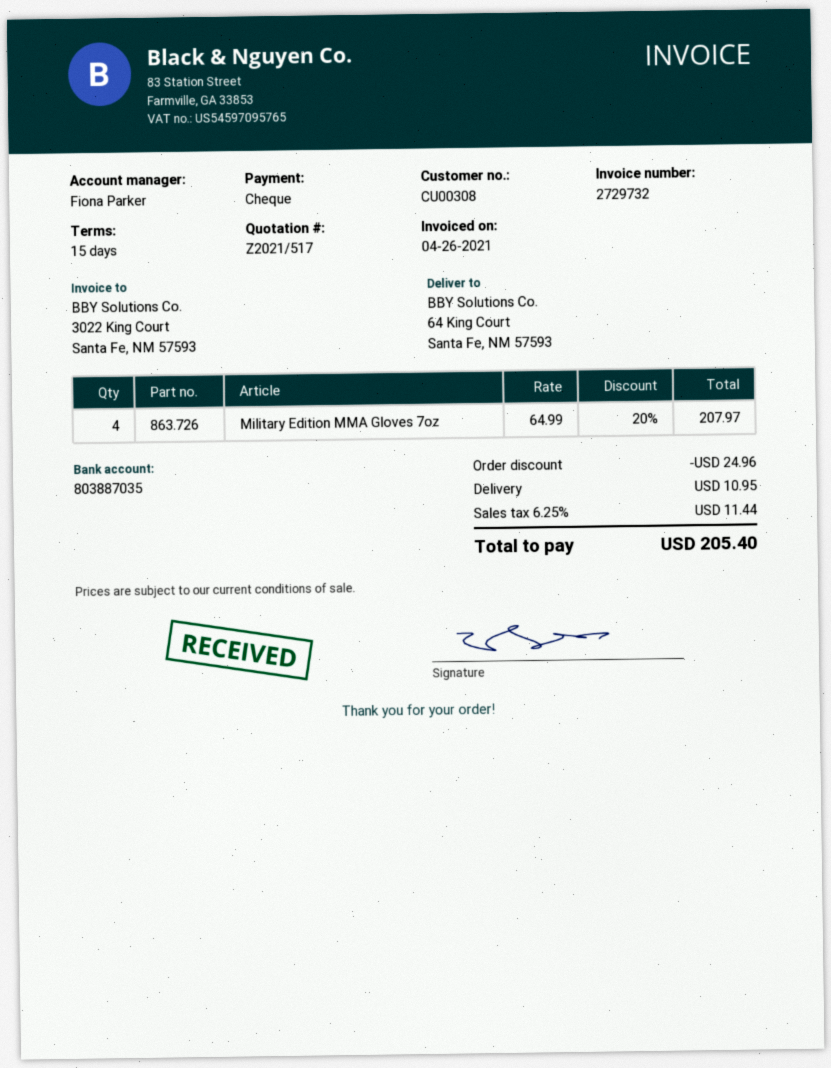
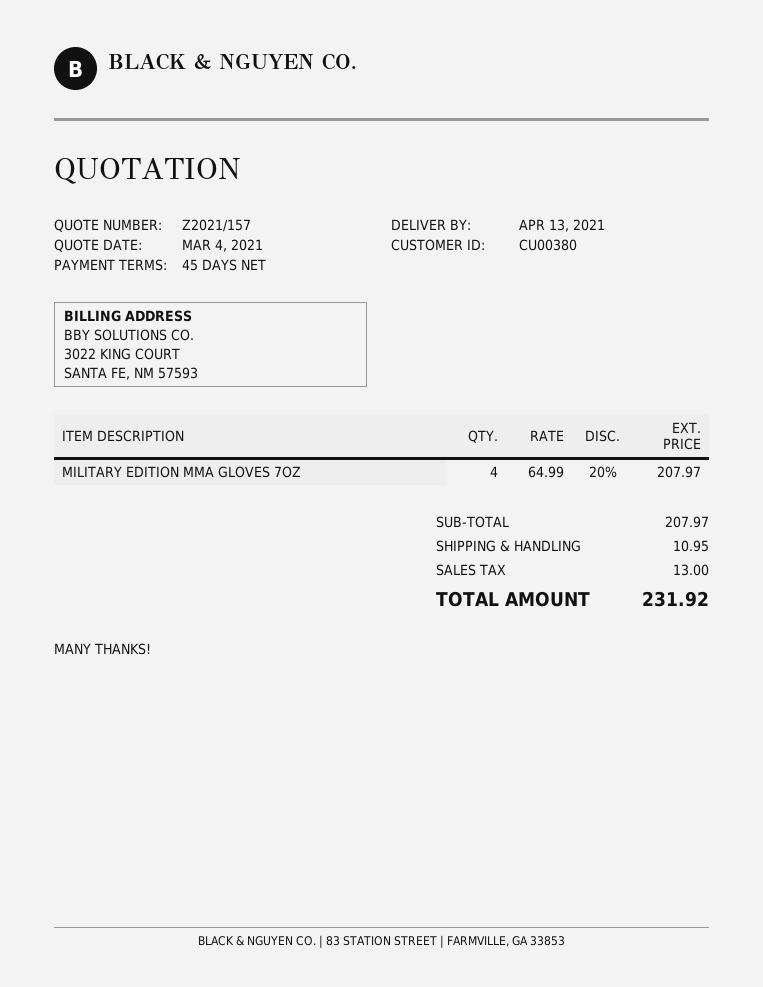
quote number: Z2021/517 -> Z2021/157
payment terms: 15 days -> 45 days
customer number: CU00308 -> CU00380
discount: 24.96 -> none
tax: 11.44 -> 13.00
total: 205.40 -> 231.92

